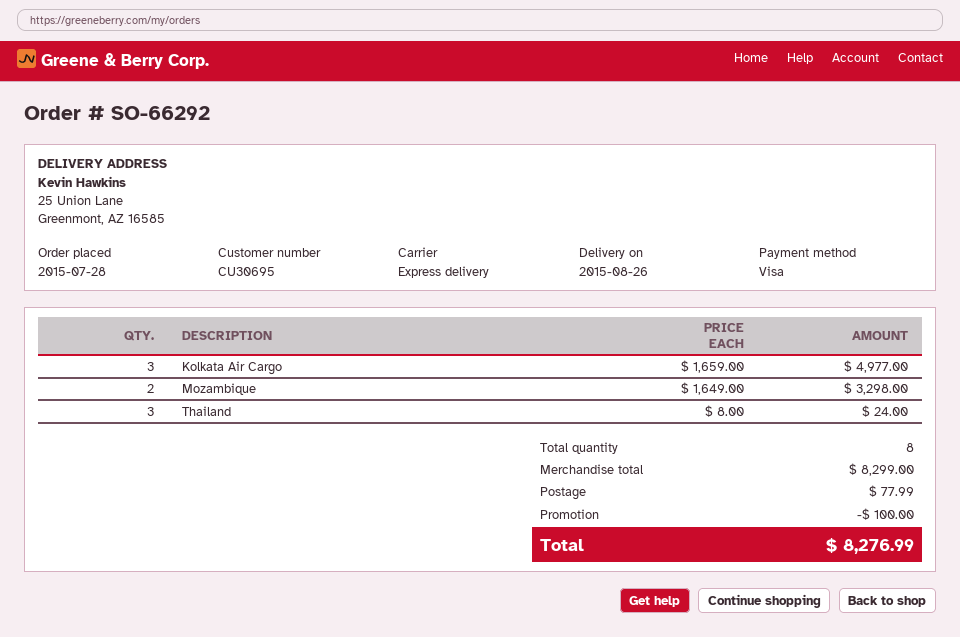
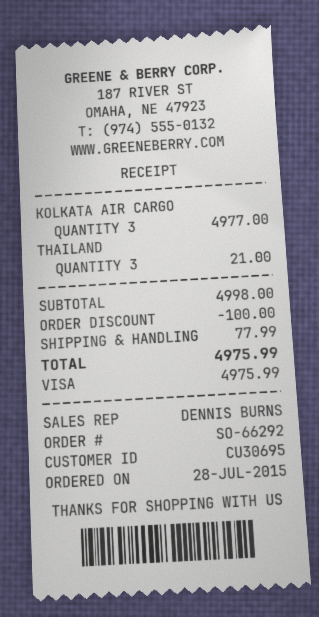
Mozambique: 2 for 3298.00 -> none
Thailand: 3 for 24.00 -> 3 for 21.00
subtotal: 8299.00 -> 4998.00
total: 8276.99 -> 4975.99

